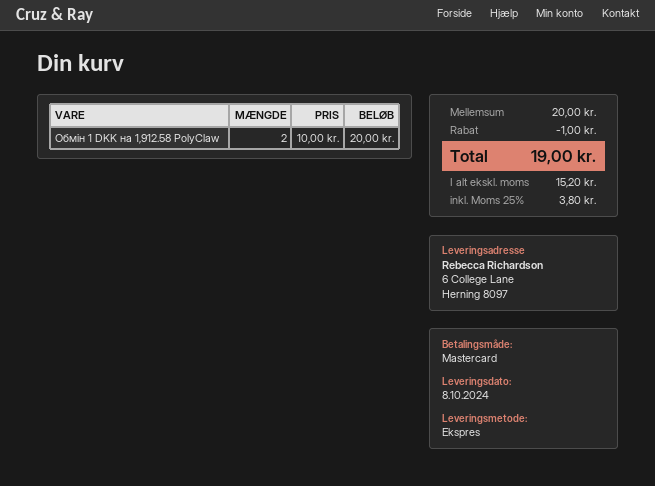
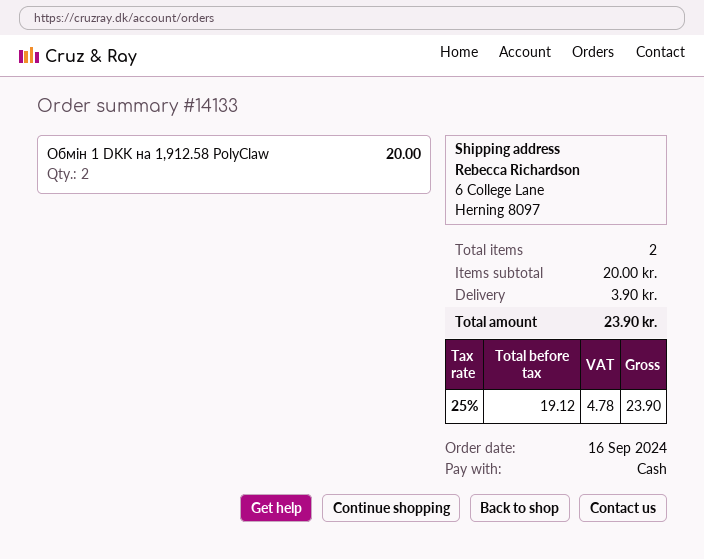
payment method: Mastercard -> cash
discount: 1.00 -> none
shipping: none -> 3.90
net: 15.20 -> 19.12
tax: 25% = 3.80 -> 25% = 4.78
total: 19.00 -> 23.90

